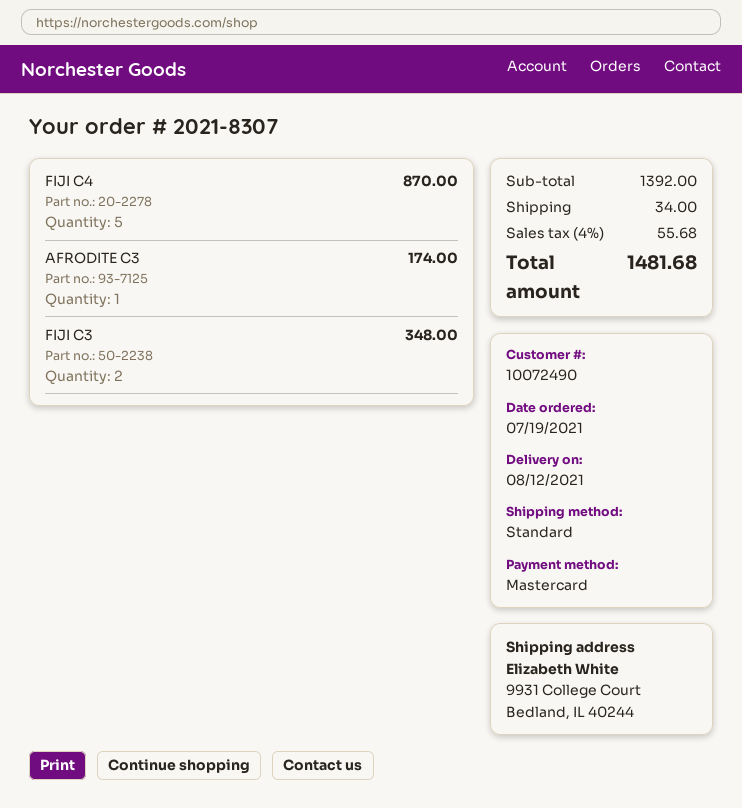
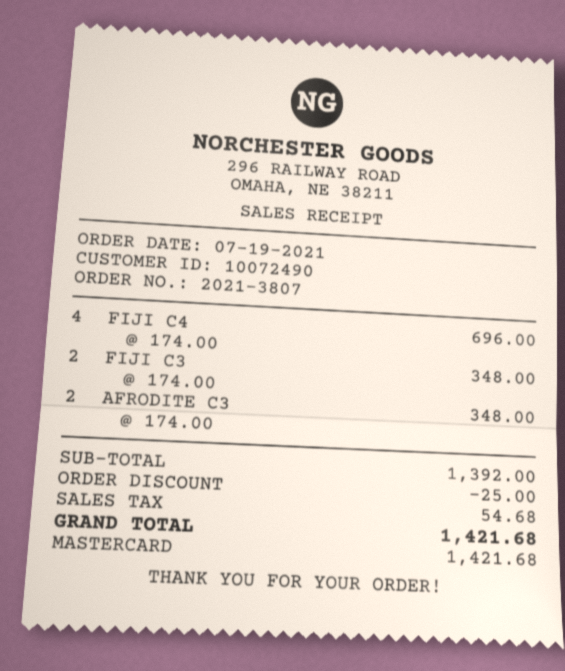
order number: 2021-8307 -> 2021-3807
FIJI C4: 5 for 870.00 -> 4 for 696.00
AFRODITE C3: 1 for 174.00 -> 2 for 348.00
discount: none -> 25.00
shipping: 34.00 -> none
tax: 55.68 -> 54.68
total: 1481.68 -> 1421.68

